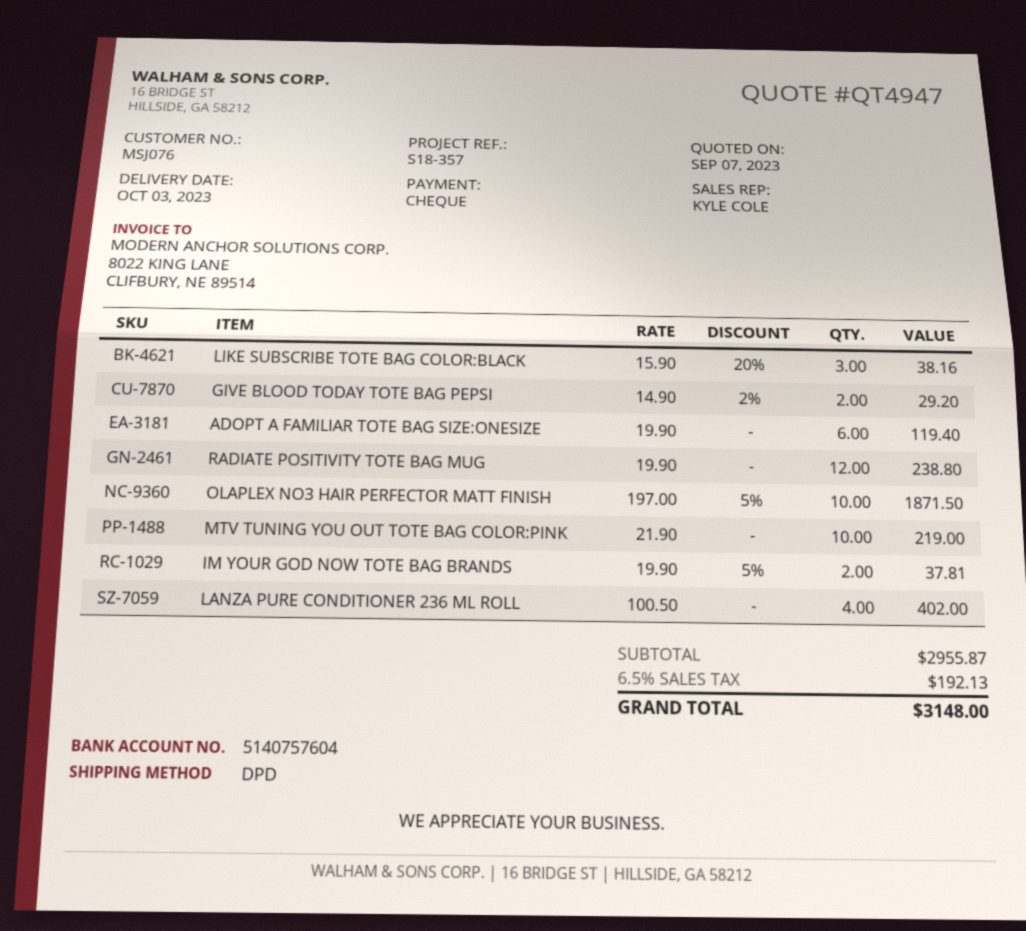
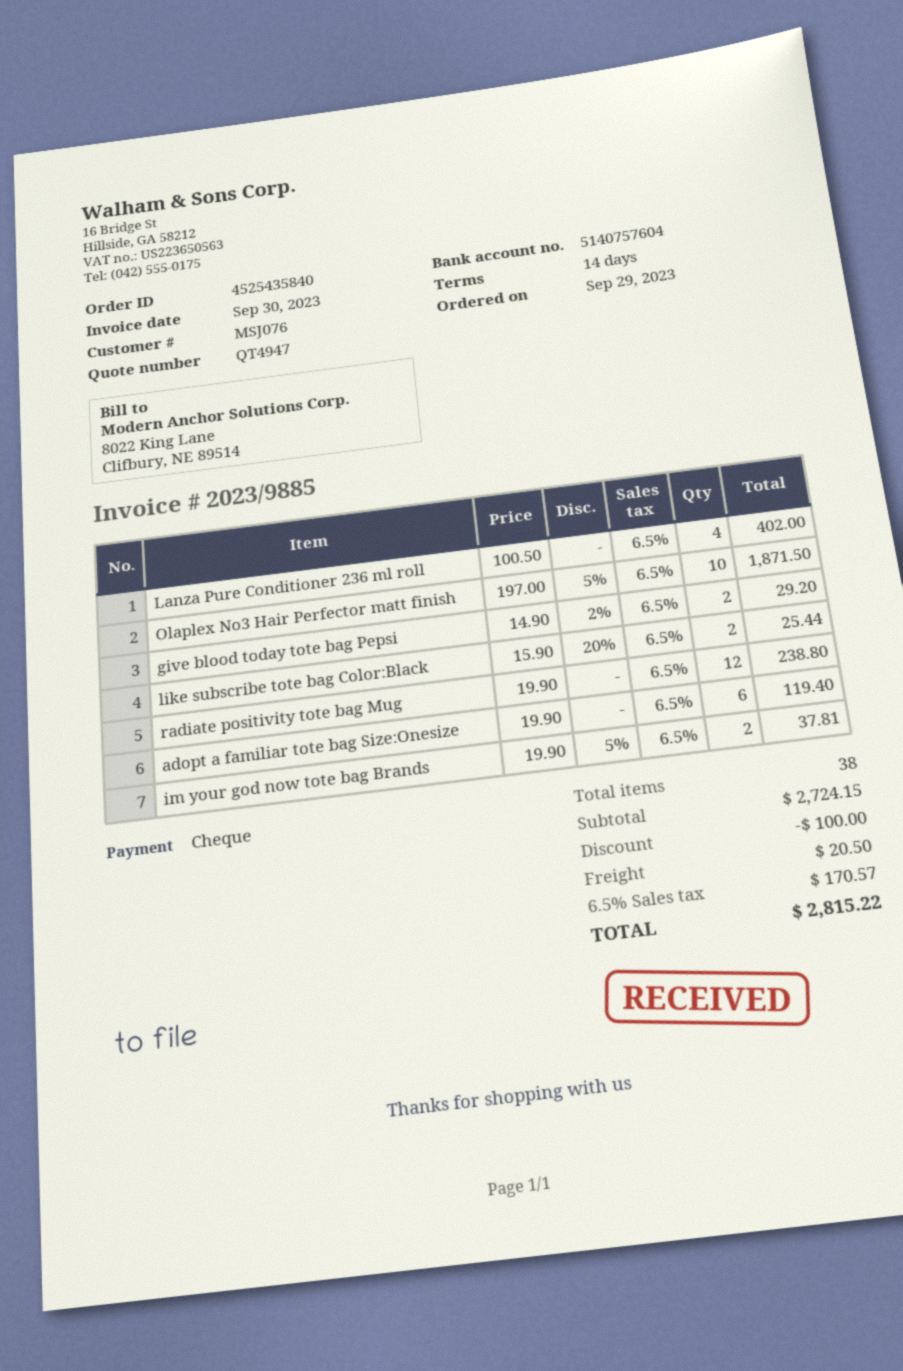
LIKE SUBSCRIBE TOTE BAG COLOR:BLACK: 3 x 15.90 - 20% = 38.16 -> 2 x 15.90 - 20% = 25.44
MTV TUNING YOU OUT TOTE BAG COLOR:PINK: 10 x 21.90 = 219.00 -> none
subtotal: 2955.87 -> 2724.15
discount: none -> 100.00
shipping: none -> 20.50
tax: 6.5% = 192.13 -> 6.5% = 170.57
total: 3148.00 -> 2815.22

